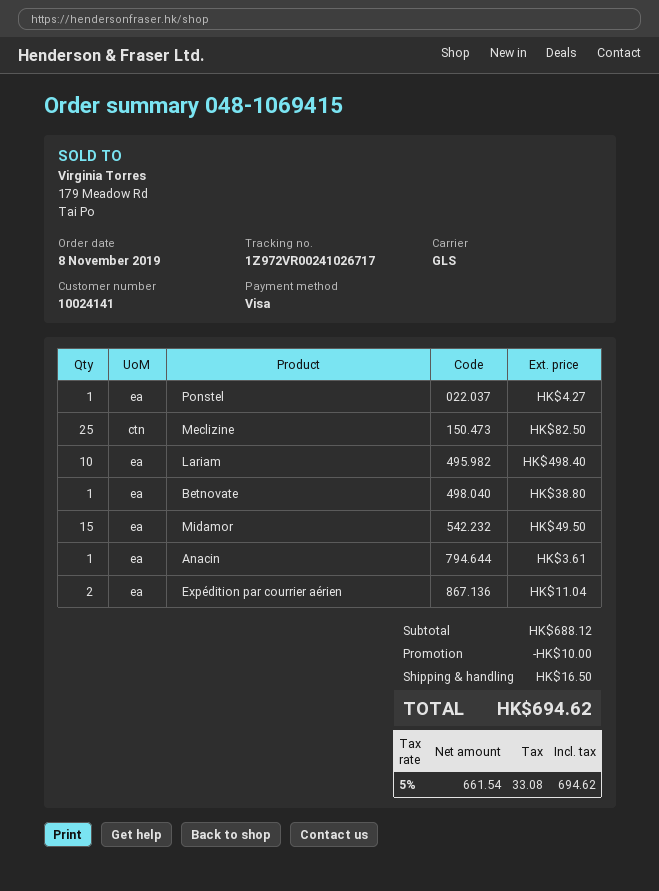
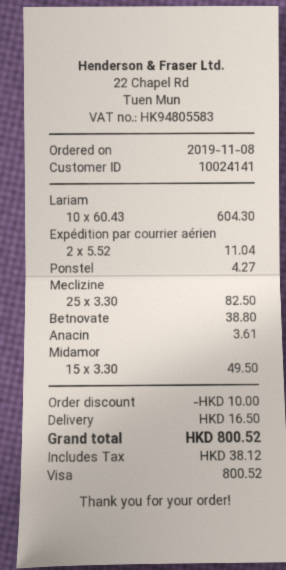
Lariam: 10 for 498.40 -> 10 for 604.30
tax: 33.08 -> 38.12
total: 694.62 -> 800.52

